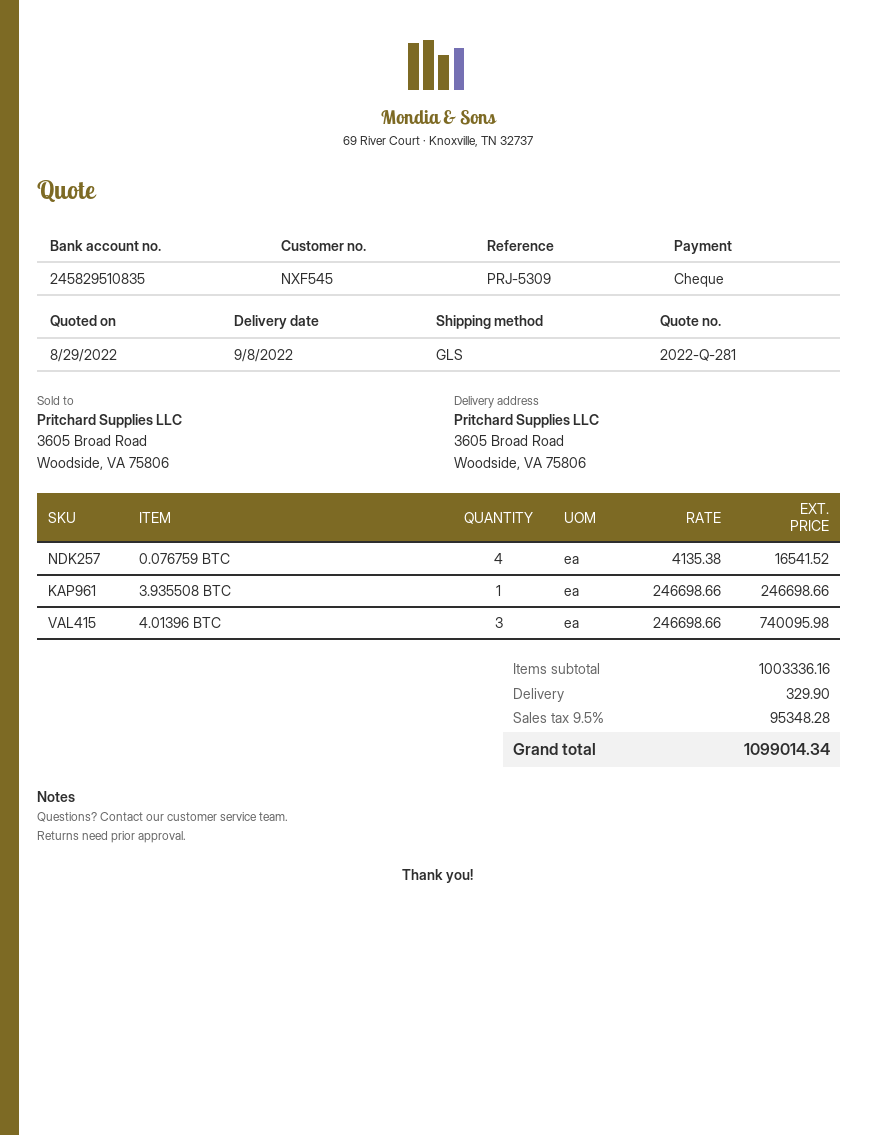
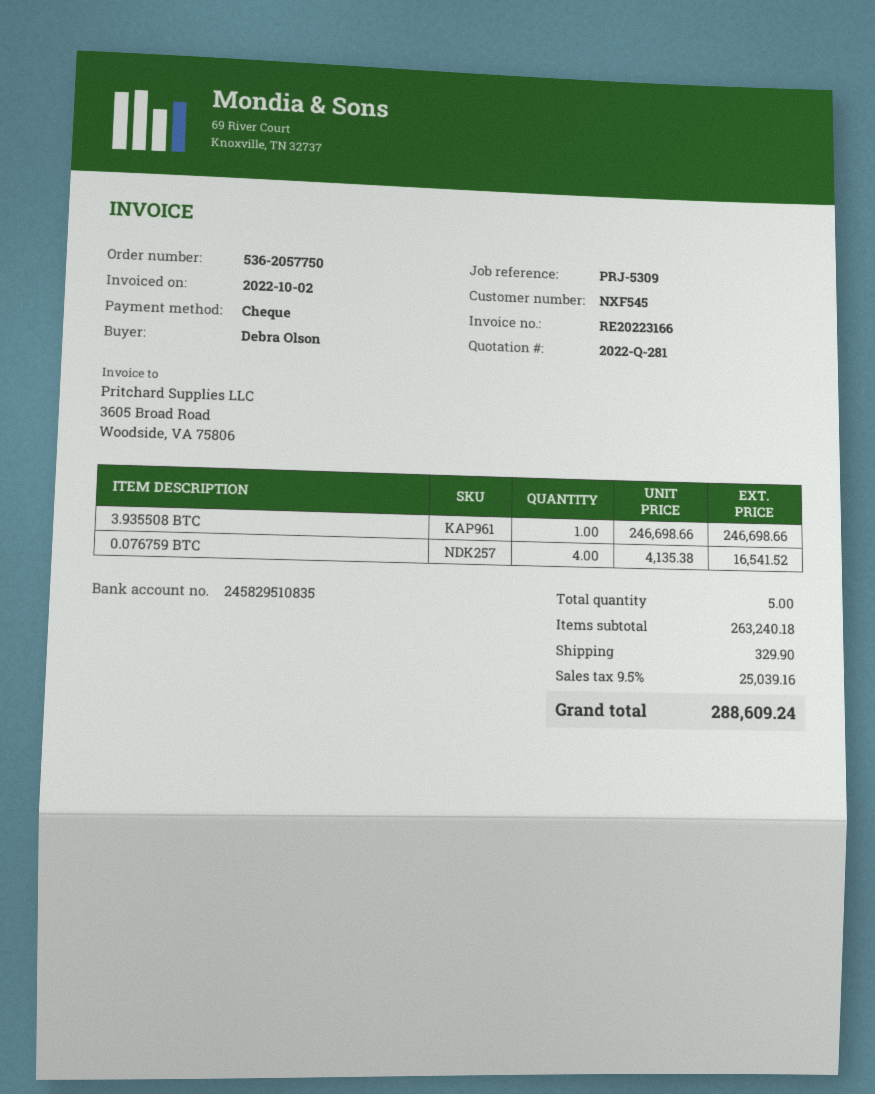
4.01396 BTC: 3 x 246698.66 = 740095.98 -> none
subtotal: 1003336.16 -> 263240.18
tax: 9.5% = 95348.28 -> 9.5% = 25039.16
total: 1099014.34 -> 288609.24

